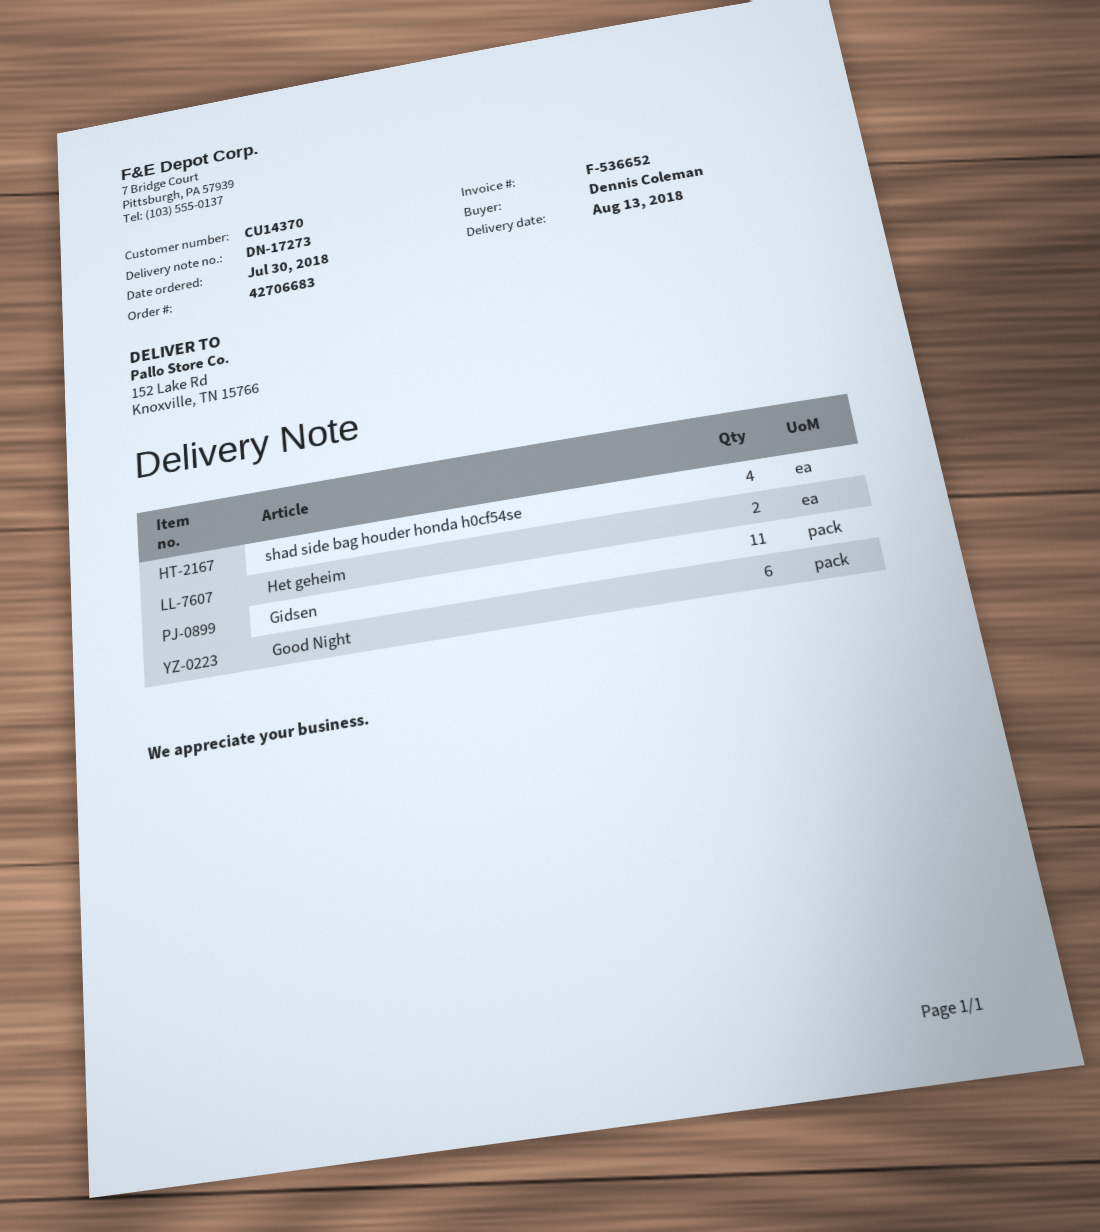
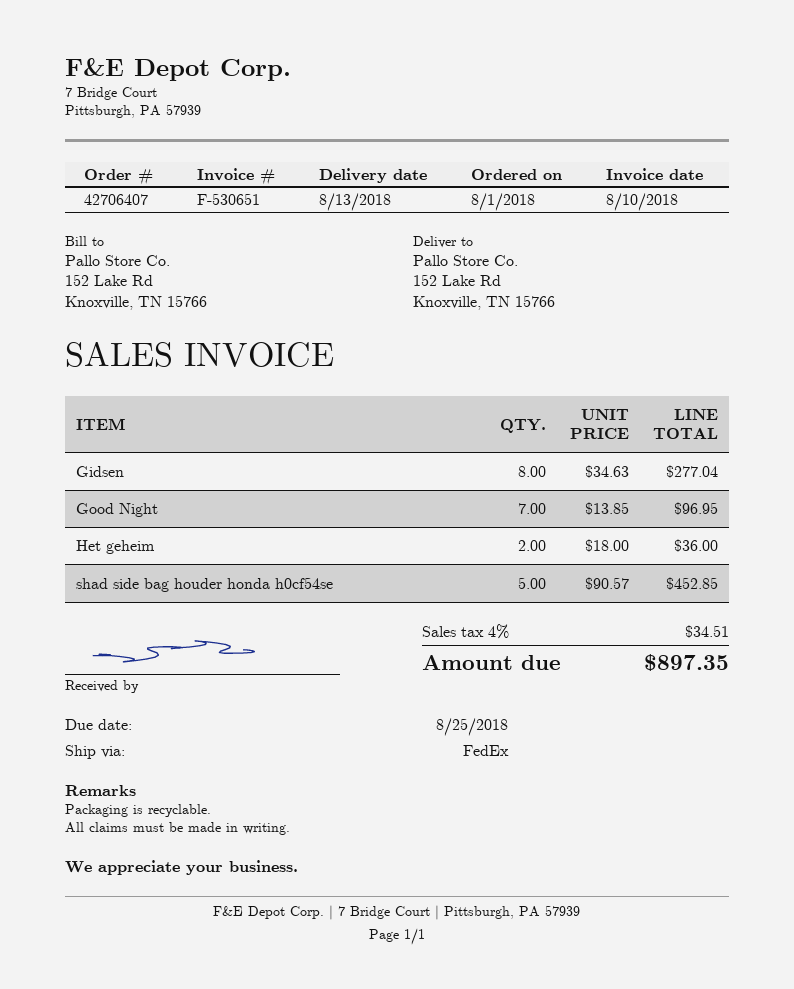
order number: 42706683 -> 42706407
order date: 2018-07-30 -> 2018-08-01
invoice number: F-536652 -> F-530651
shad side bag houder honda h0cf54se: 4 -> 5
Gidsen: 11 -> 8
Good Night: 6 -> 7

